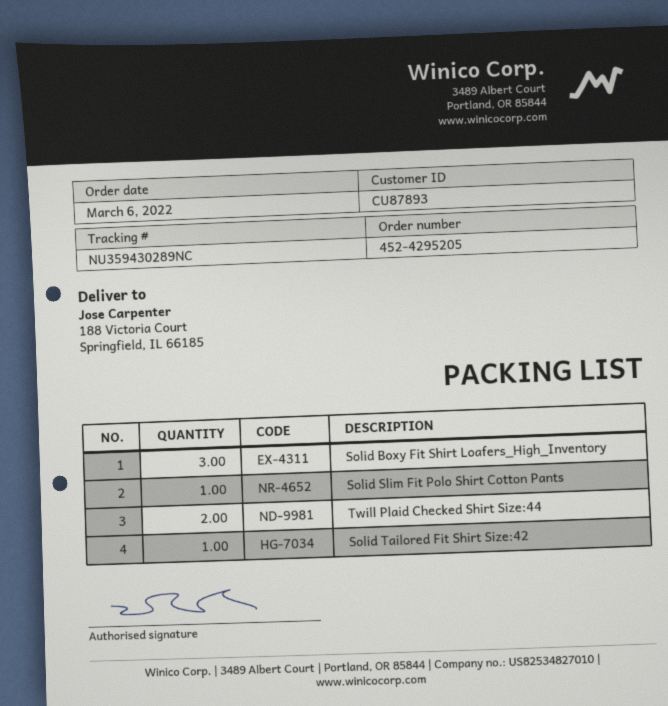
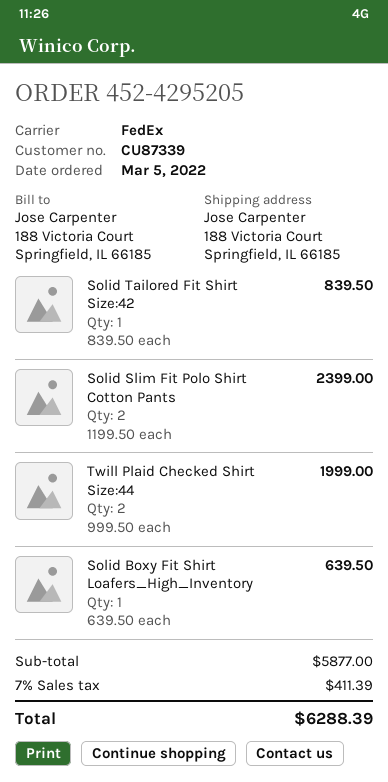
order date: 2022-03-06 -> 2022-03-05
customer number: CU87893 -> CU87339
Solid Boxy Fit Shirt Loafers_High_Inventory: 3 -> 1
Solid Slim Fit Polo Shirt Cotton Pants: 1 -> 2

